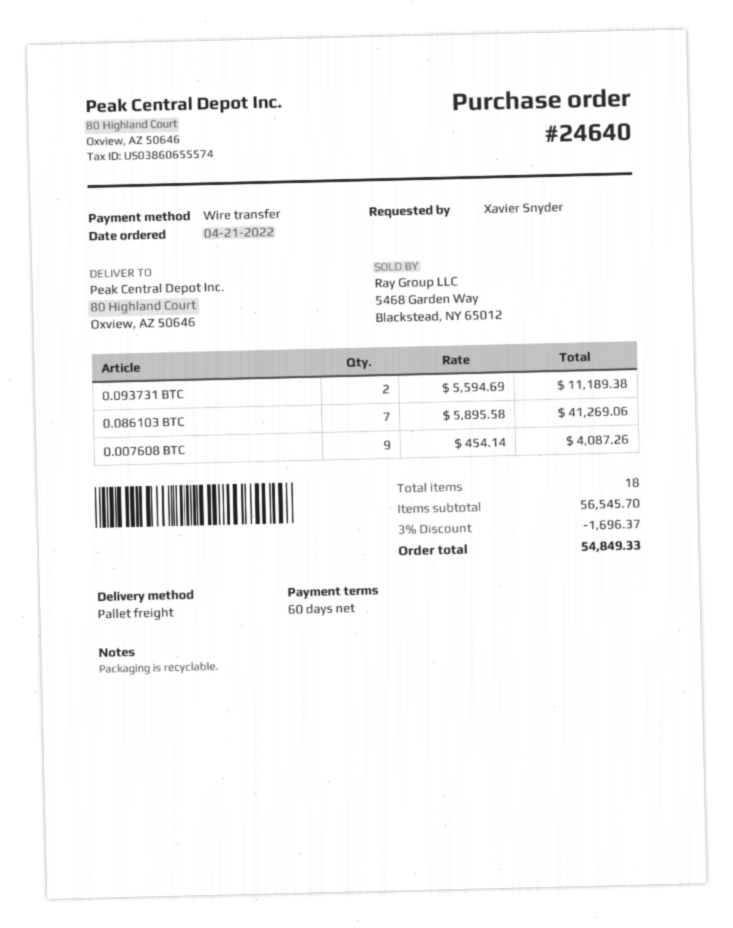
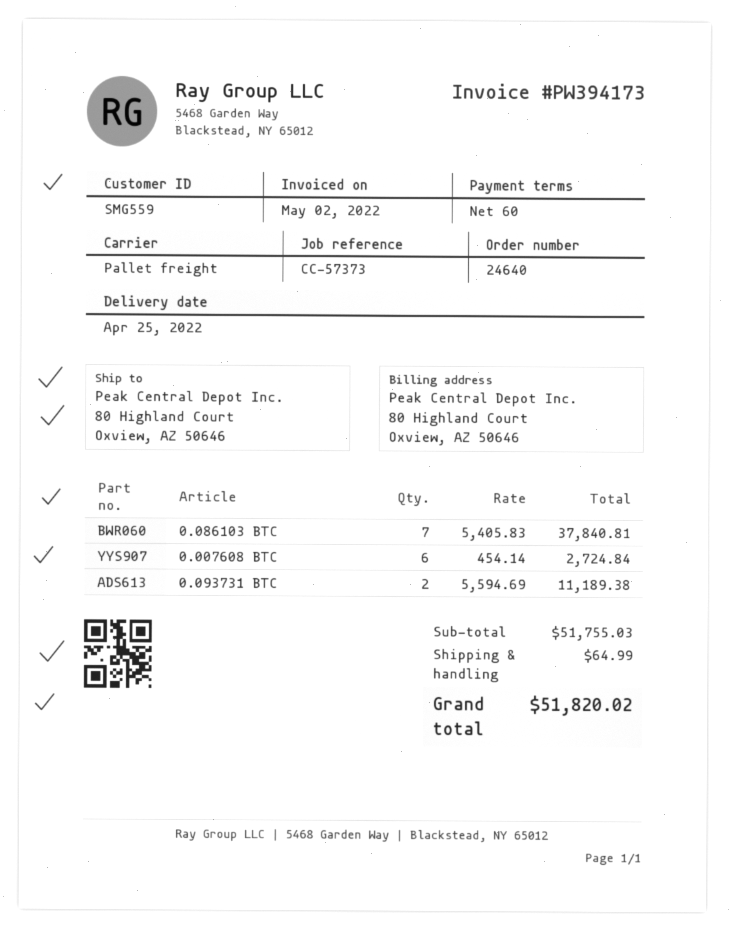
0.086103 BTC: 7 x 5895.58 = 41269.06 -> 7 x 5405.83 = 37840.81
0.007608 BTC: 9 x 454.14 = 4087.26 -> 6 x 454.14 = 2724.84
subtotal: 56545.70 -> 51755.03
discount: 3% = 1696.37 -> none
shipping: none -> 64.99
total: 54849.33 -> 51820.02

